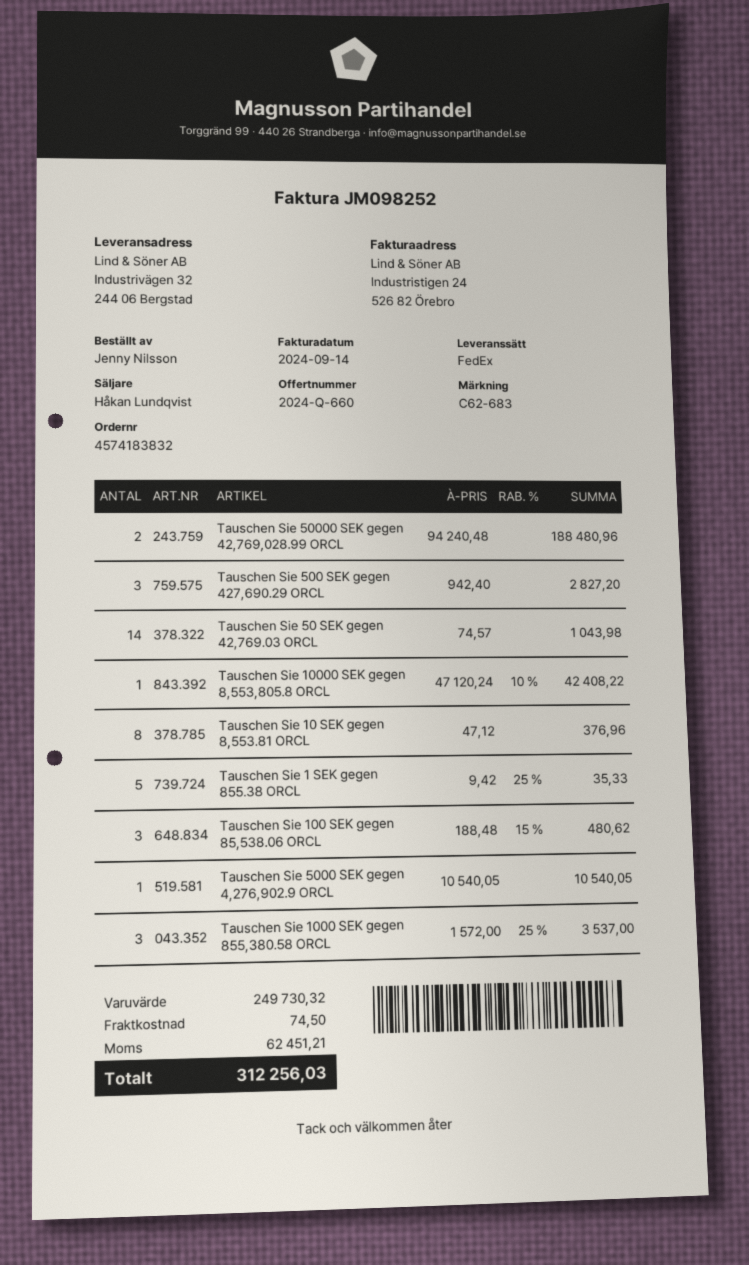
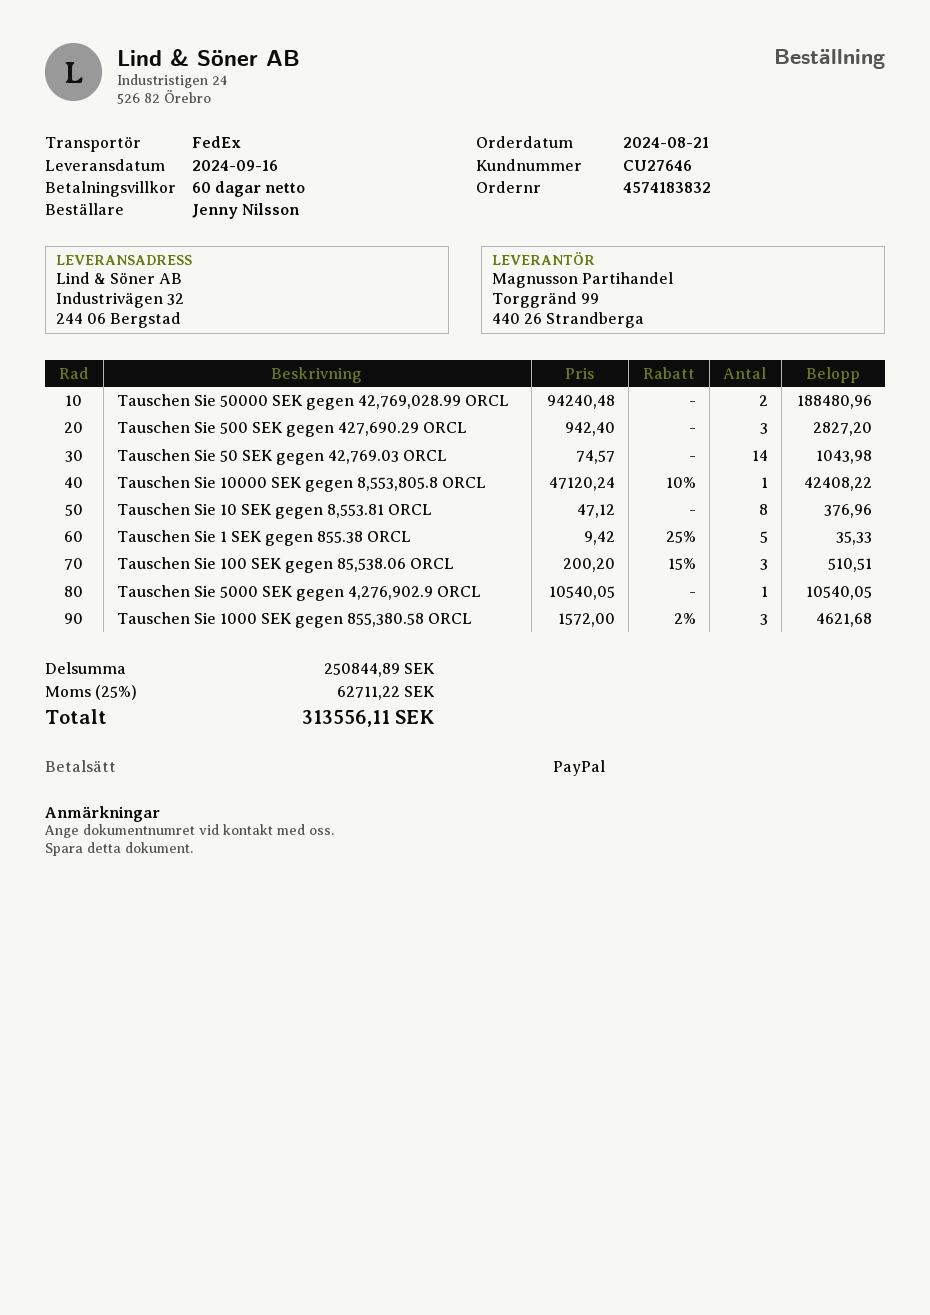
Tauschen Sie 100 SEK gegen 85,538.06 ORCL: 3 x 188.48 - 15% = 480.62 -> 3 x 200.20 - 15% = 510.51
Tauschen Sie 1000 SEK gegen 855,380.58 ORCL: 3 x 1572.00 - 25% = 3537.00 -> 3 x 1572.00 - 2% = 4621.68
subtotal: 249730.32 -> 250844.89
shipping: 74.50 -> none
tax: 62451.21 -> 62711.22
total: 312256.03 -> 313556.11

